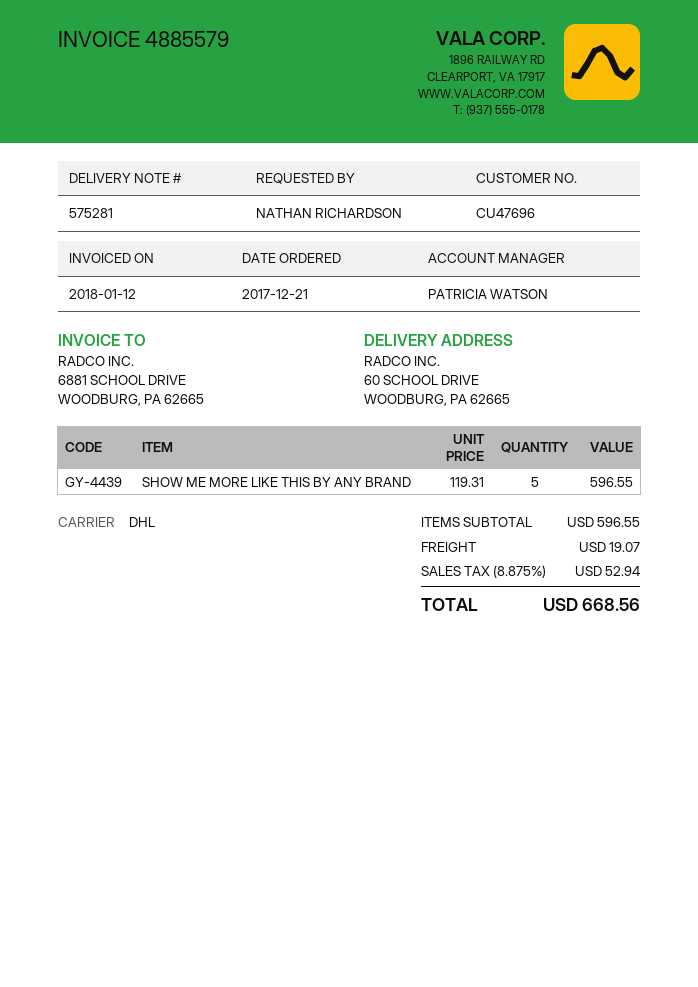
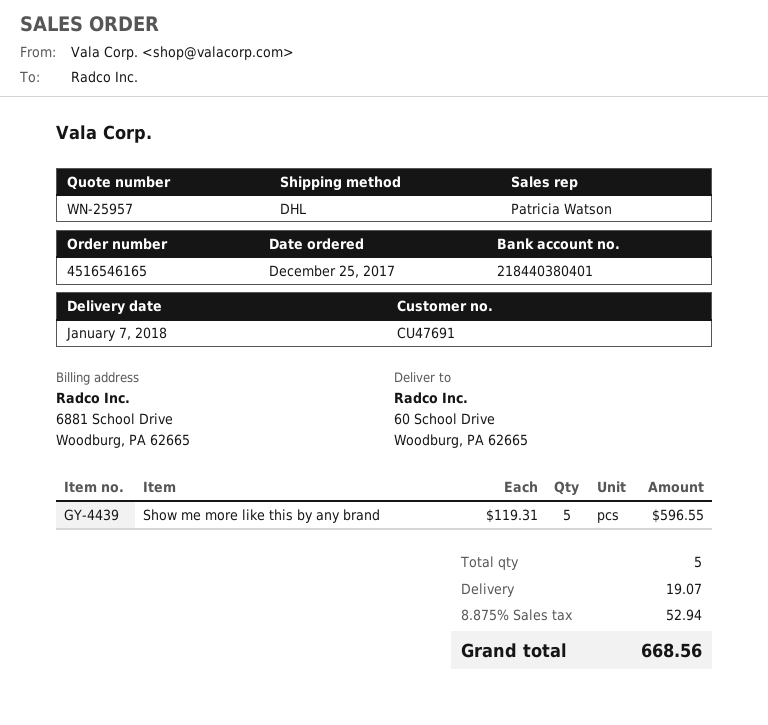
order date: 2017-12-21 -> 2017-12-25
customer number: CU47696 -> CU47691

